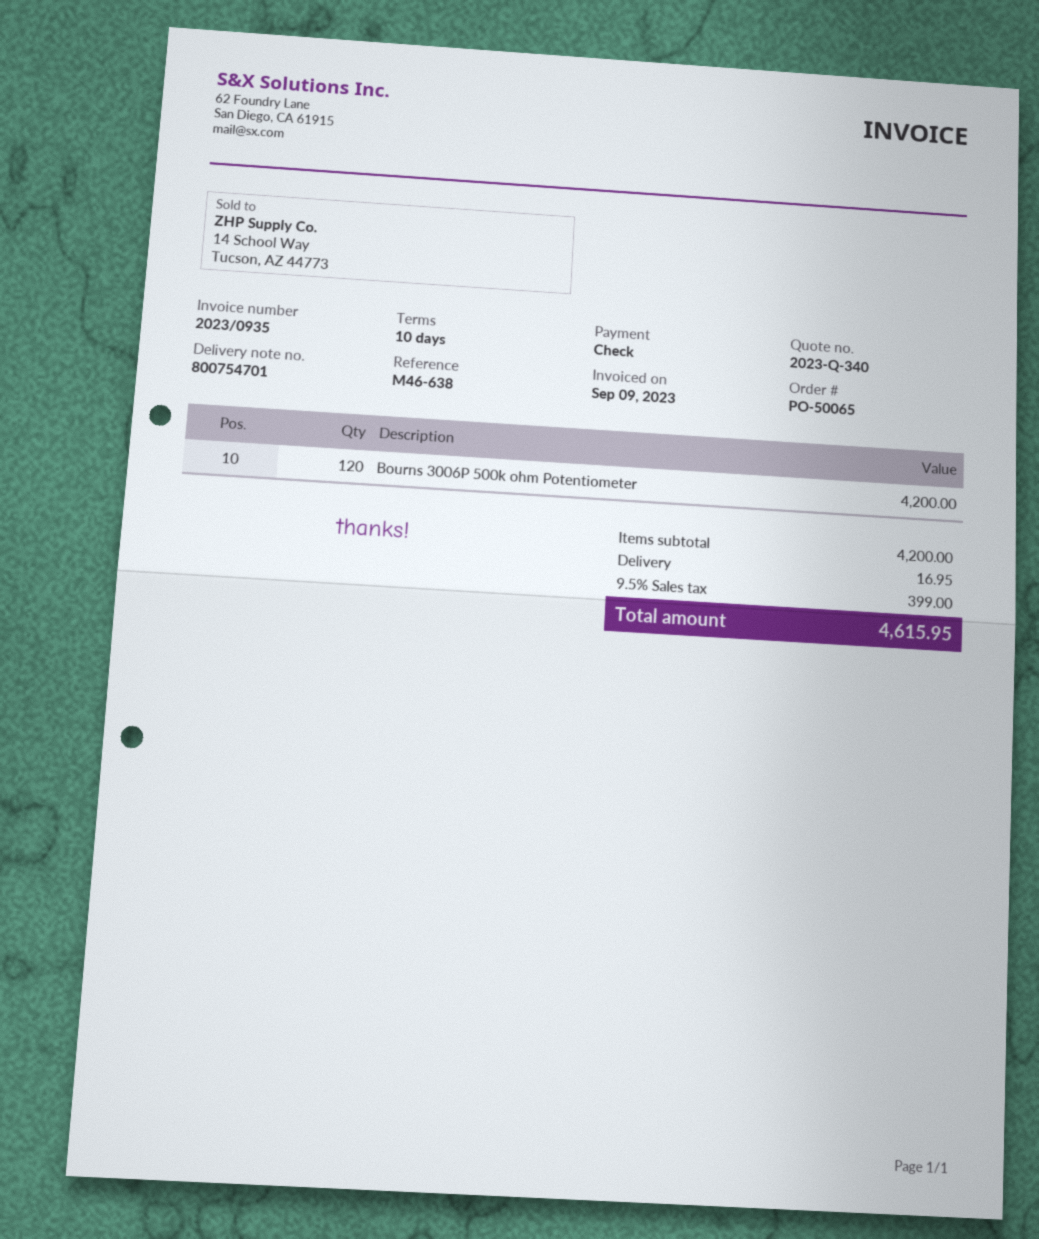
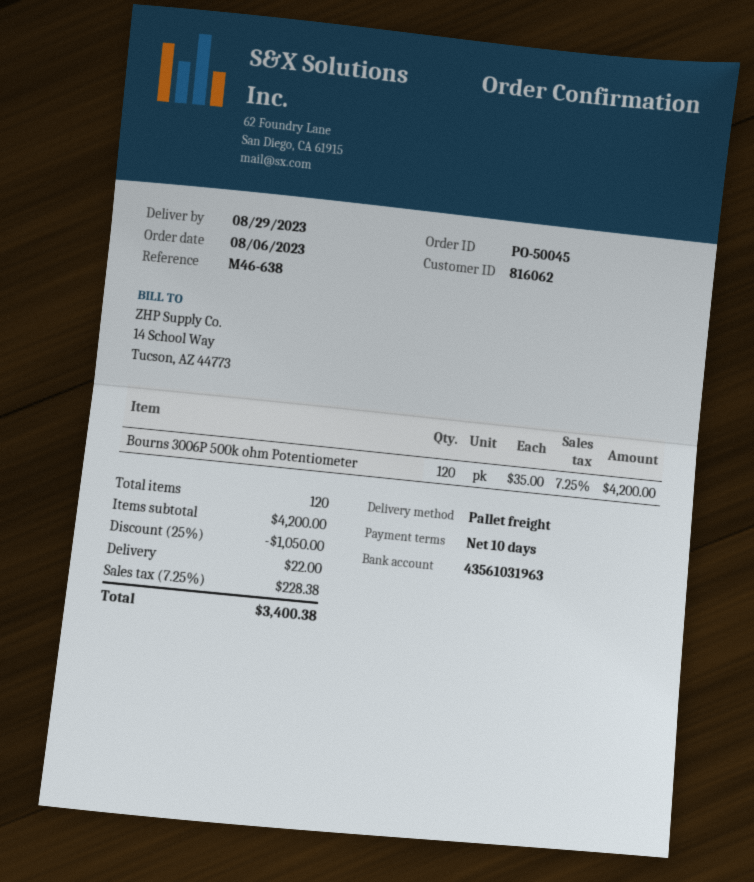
order number: PO-50065 -> PO-50045
discount: none -> 25% = 1050.00
shipping: 16.95 -> 22.00
tax: 9.5% = 399.00 -> 7.25% = 228.38
total: 4615.95 -> 3400.38

